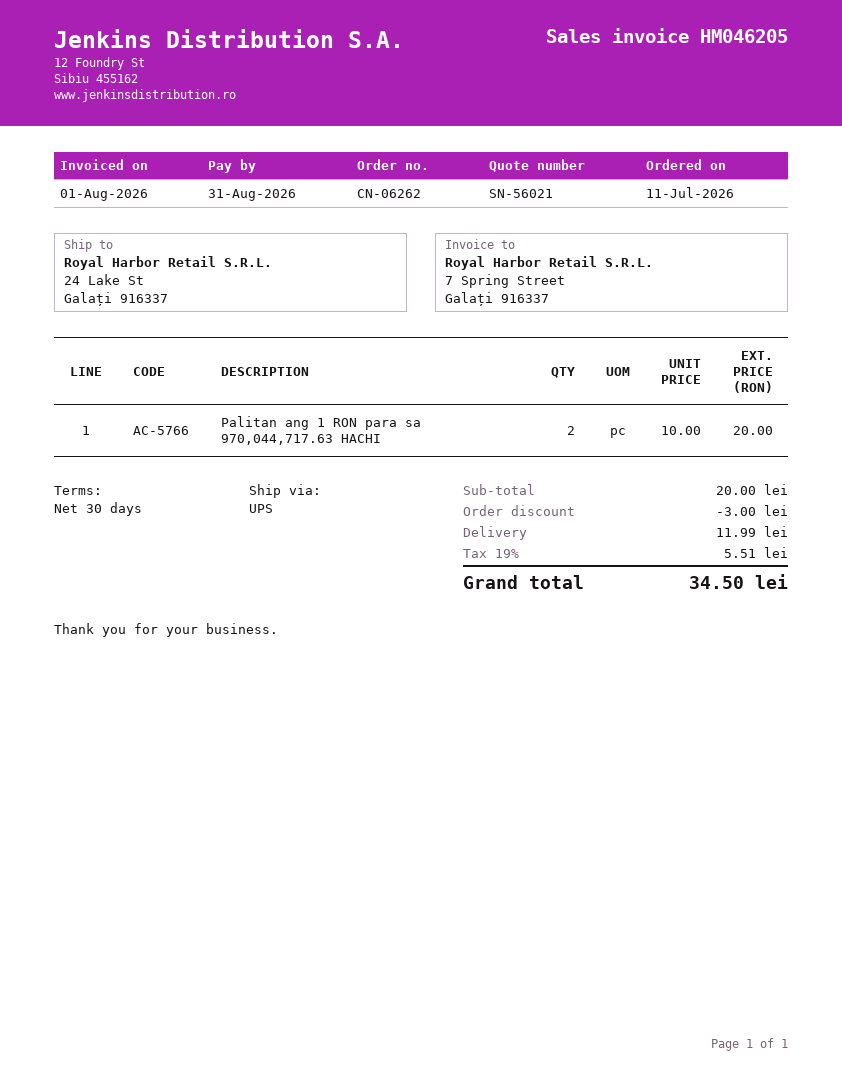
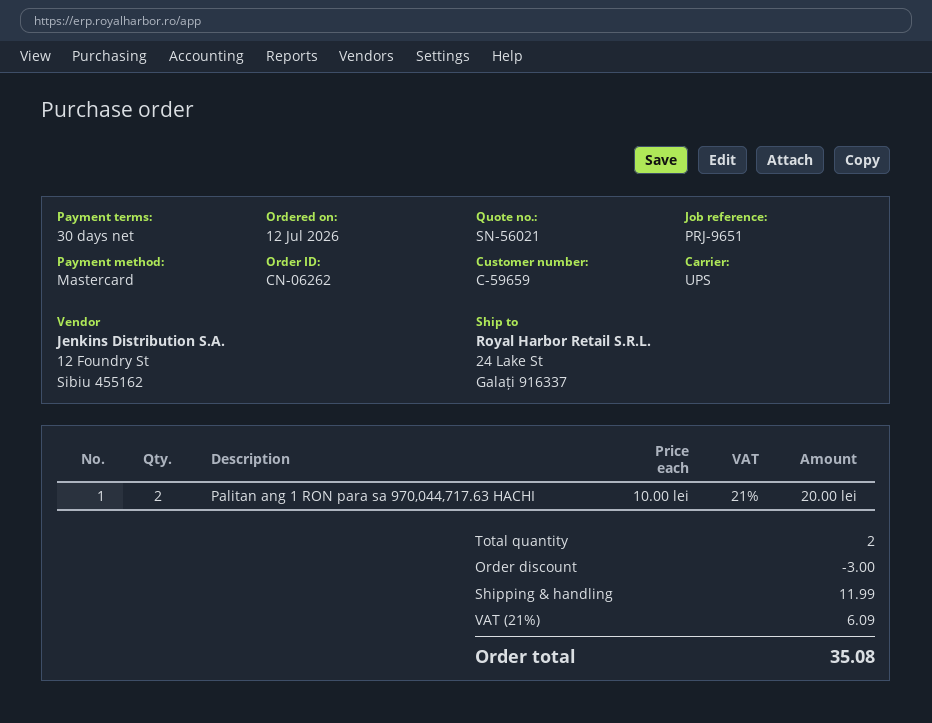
order date: 2026-07-11 -> 2026-07-12
tax: 19% = 5.51 -> 21% = 6.09
total: 34.50 -> 35.08

